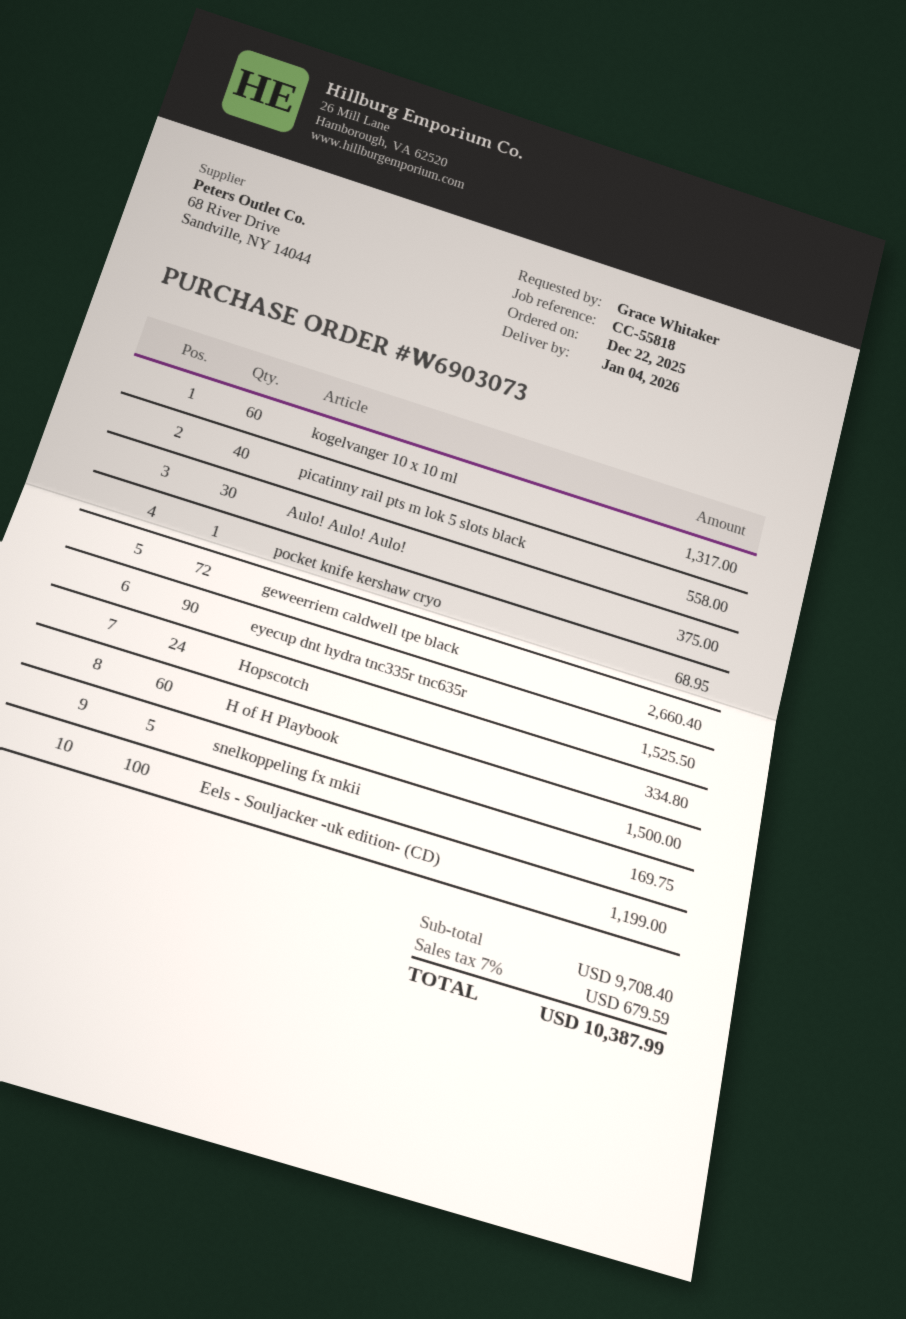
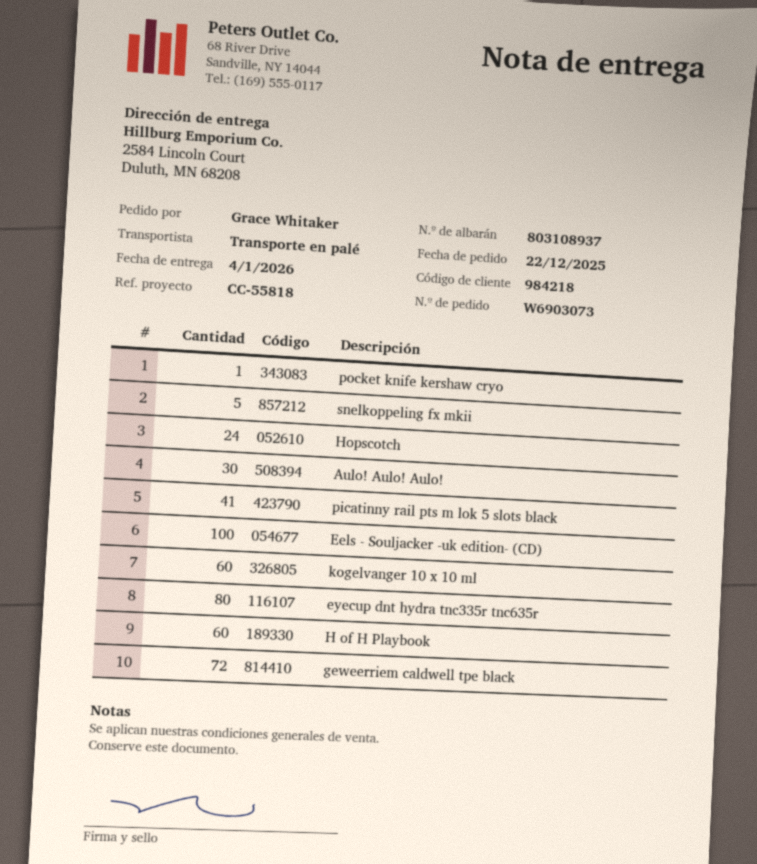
picatinny rail pts m lok 5 slots black: 40 -> 41
eyecup dnt hydra tnc335r tnc635r: 90 -> 80

